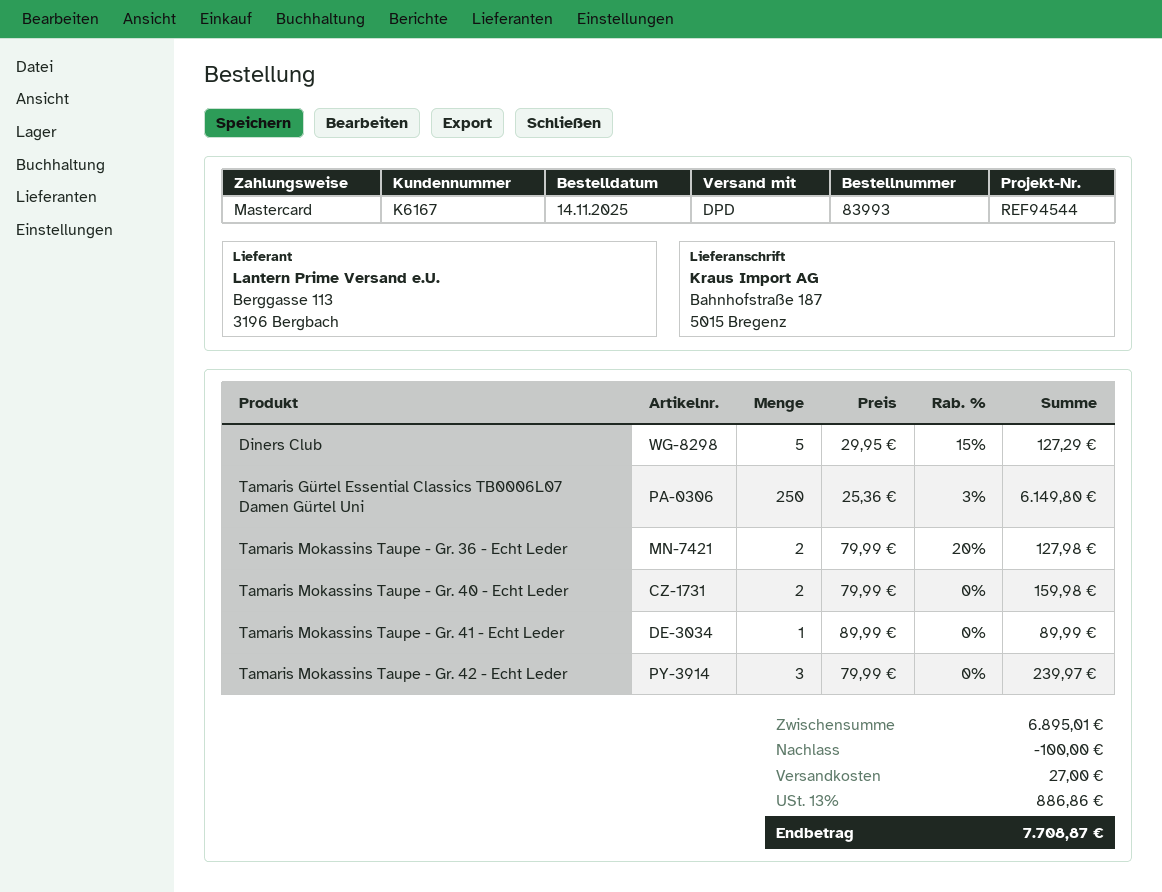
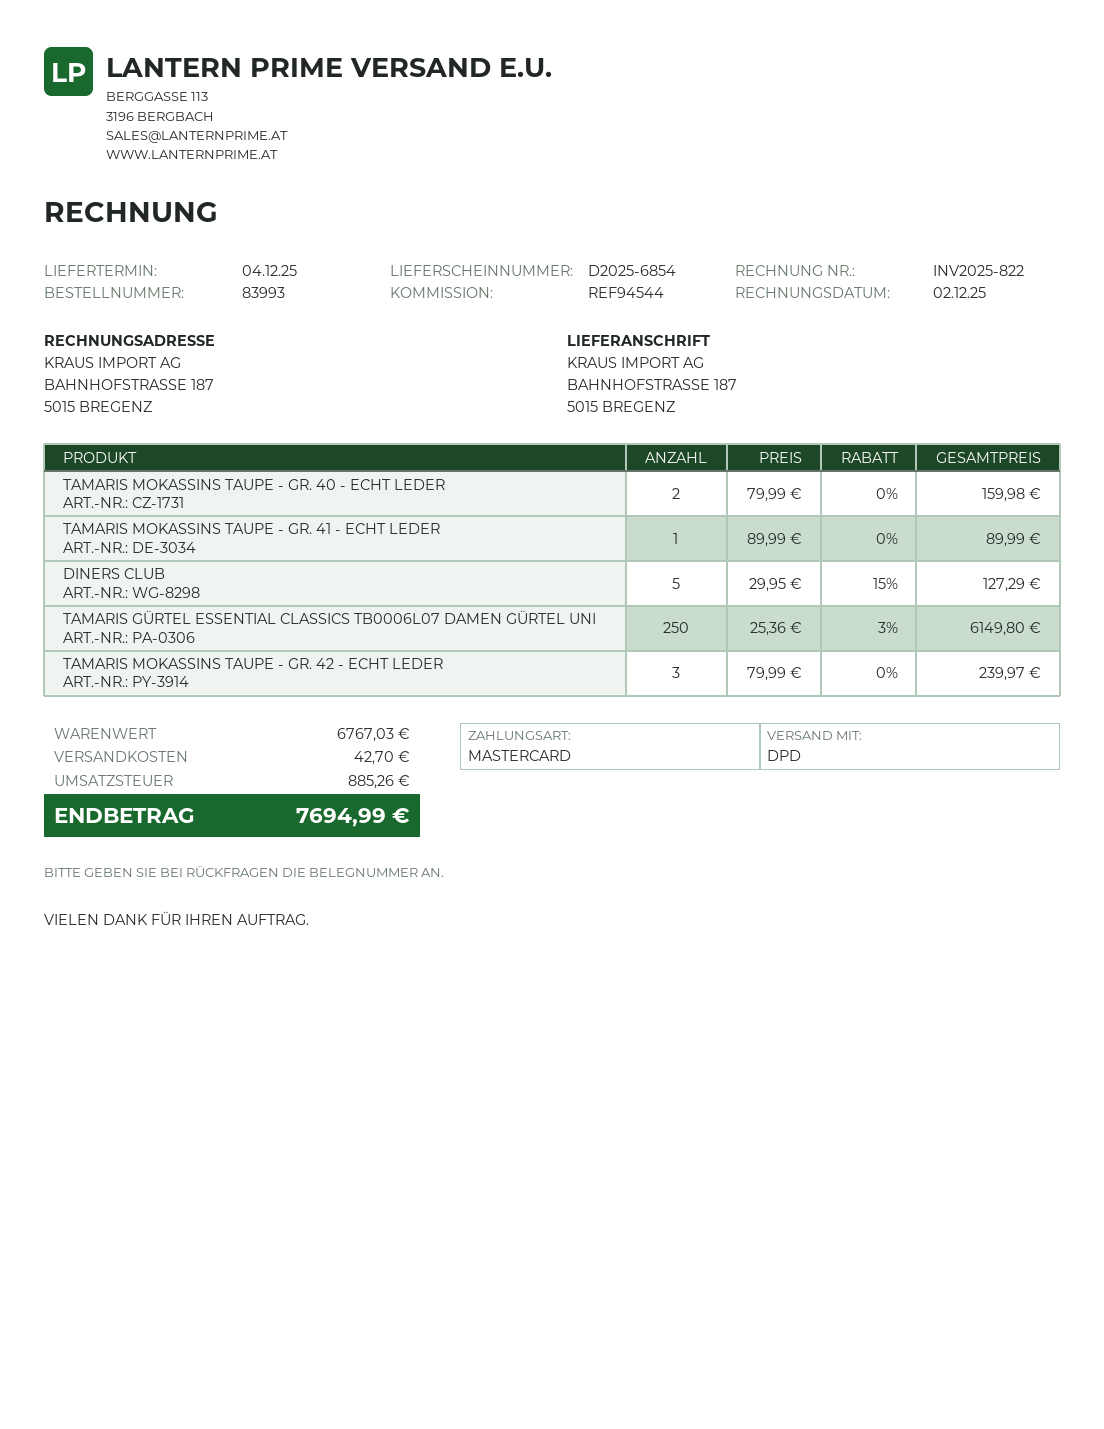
Tamaris Mokassins Taupe - Gr. 36 - Echt Leder: 2 x 79.99 - 20% = 127.98 -> none
subtotal: 6895.01 -> 6767.03
discount: 100.00 -> none
shipping: 27.00 -> 42.70
tax: 886.86 -> 885.26
total: 7708.87 -> 7694.99

